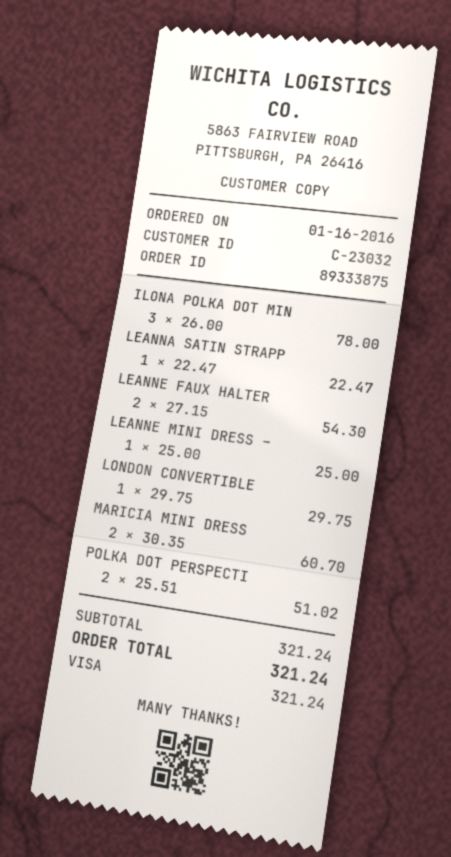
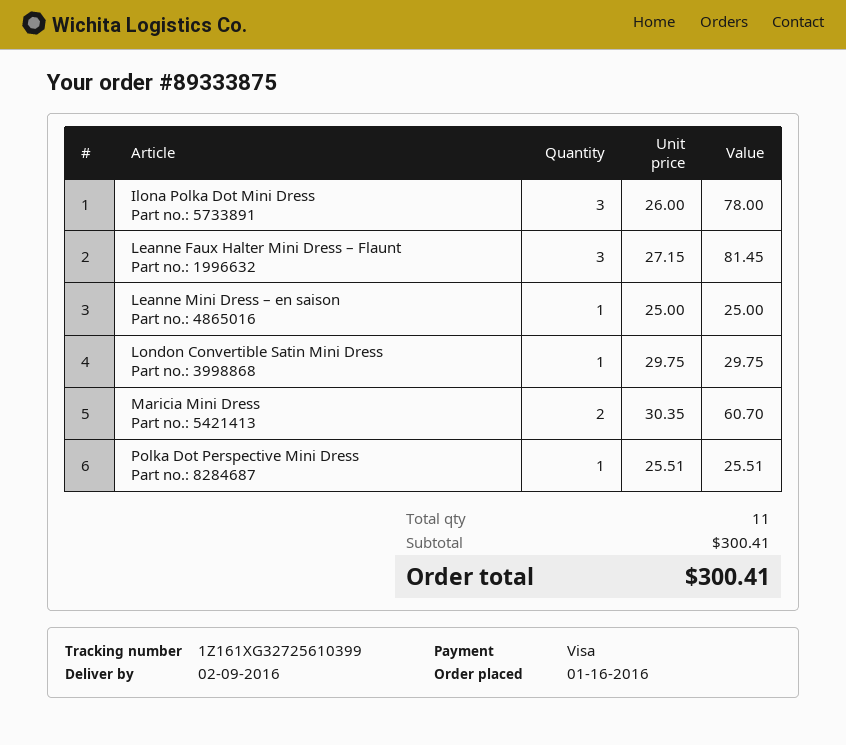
LEANNA SATIN STRAPP: 1 x 22.47 = 22.47 -> none
LEANNE FAUX HALTER: 2 x 27.15 = 54.30 -> 3 x 27.15 = 81.45
POLKA DOT PERSPECTI: 2 x 25.51 = 51.02 -> 1 x 25.51 = 25.51
subtotal: 321.24 -> 300.41
total: 321.24 -> 300.41

